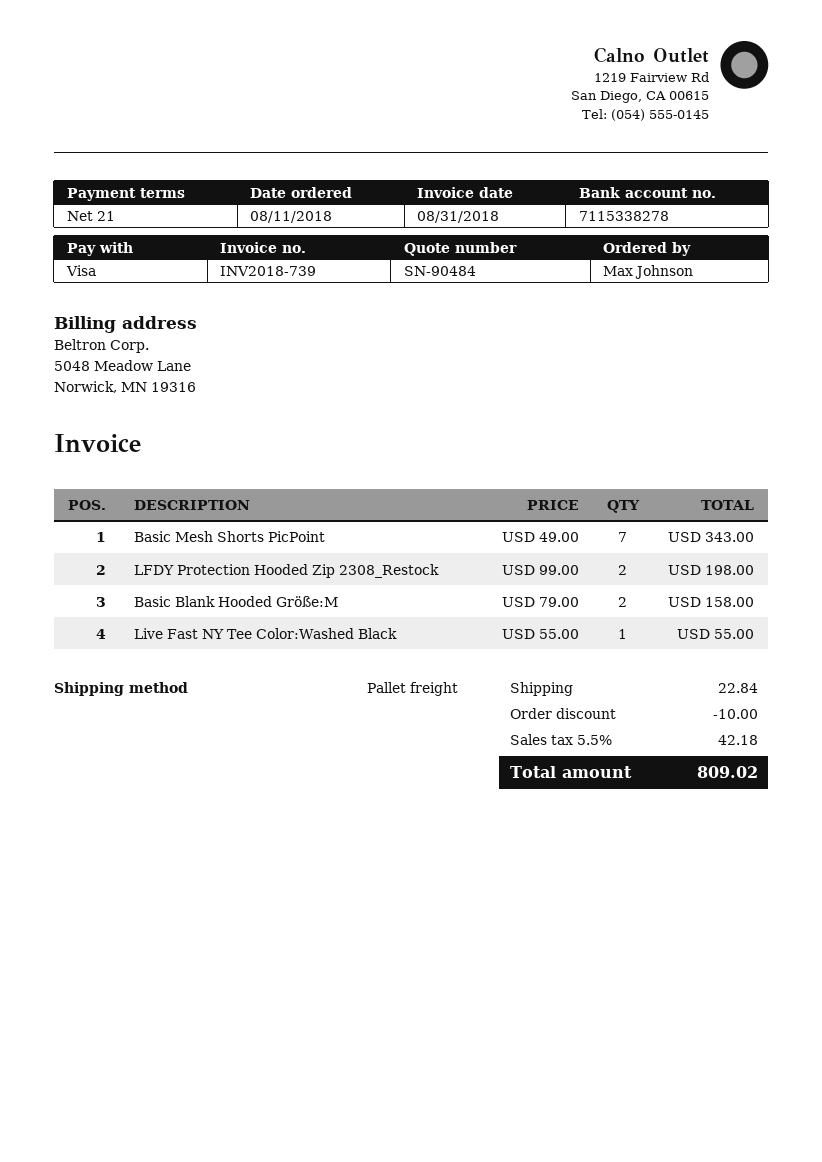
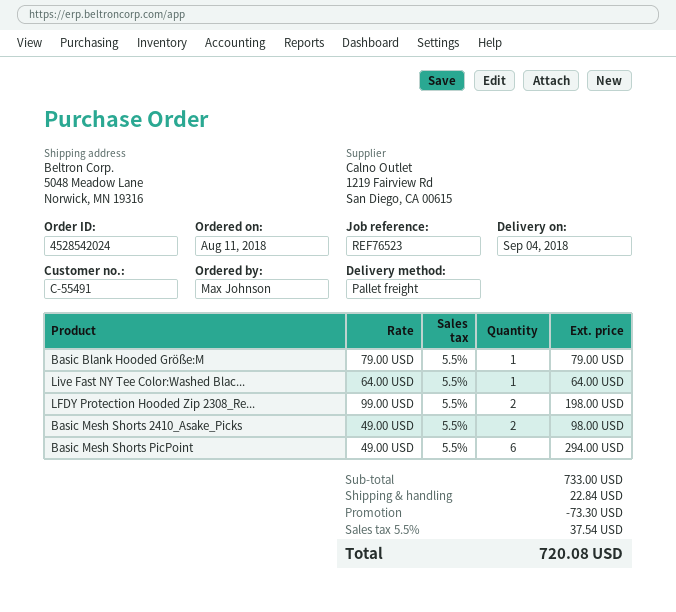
Basic Mesh Shorts PicPoint: 7 x 49.00 = 343.00 -> 6 x 49.00 = 294.00
Basic Blank Hooded Größe:M: 2 x 79.00 = 158.00 -> 1 x 79.00 = 79.00
Live Fast NY Tee Color:Washed Black: 1 x 55.00 = 55.00 -> 1 x 64.00 = 64.00
Basic Mesh Shorts 2410_Asake_Picks: none -> 2 x 49.00 = 98.00
discount: 10.00 -> 73.30
tax: 5.5% = 42.18 -> 5.5% = 37.54
total: 809.02 -> 720.08

